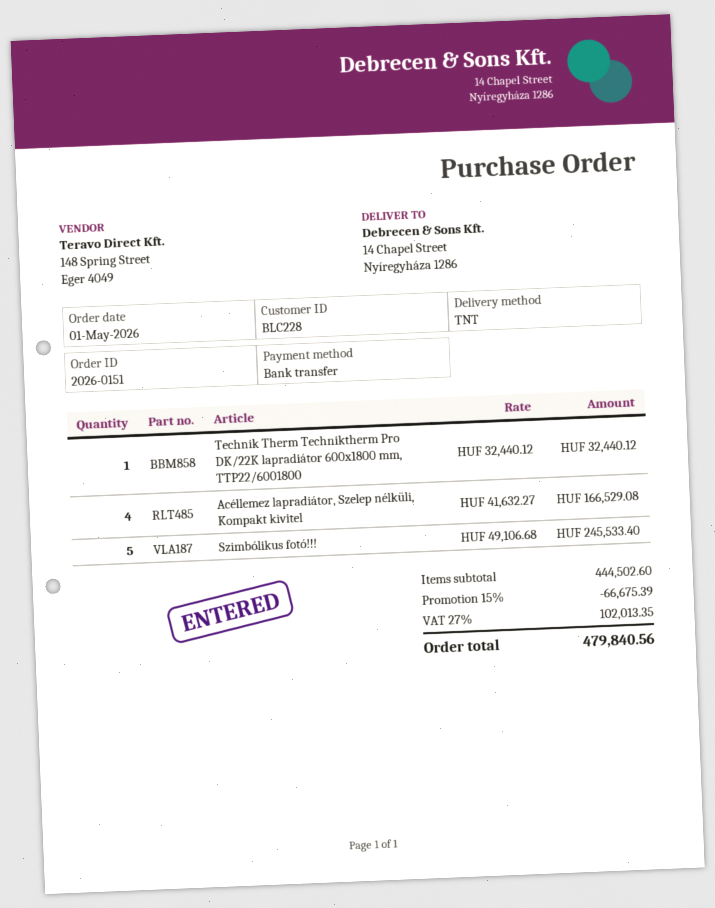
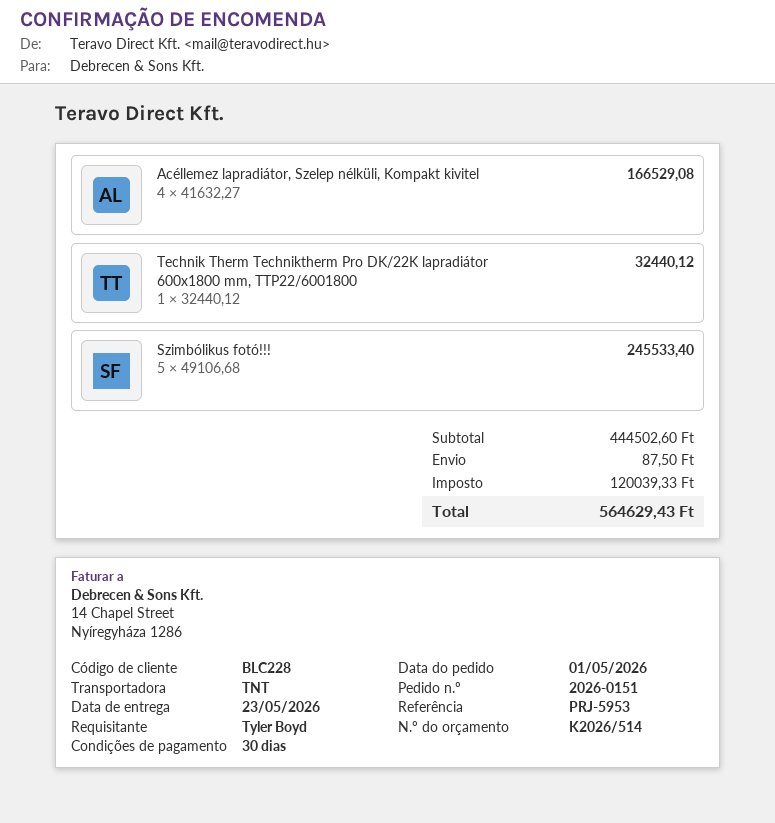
discount: 15% = 66675.39 -> none
shipping: none -> 87.50
tax: 102013.35 -> 120039.33
total: 479840.56 -> 564629.43

